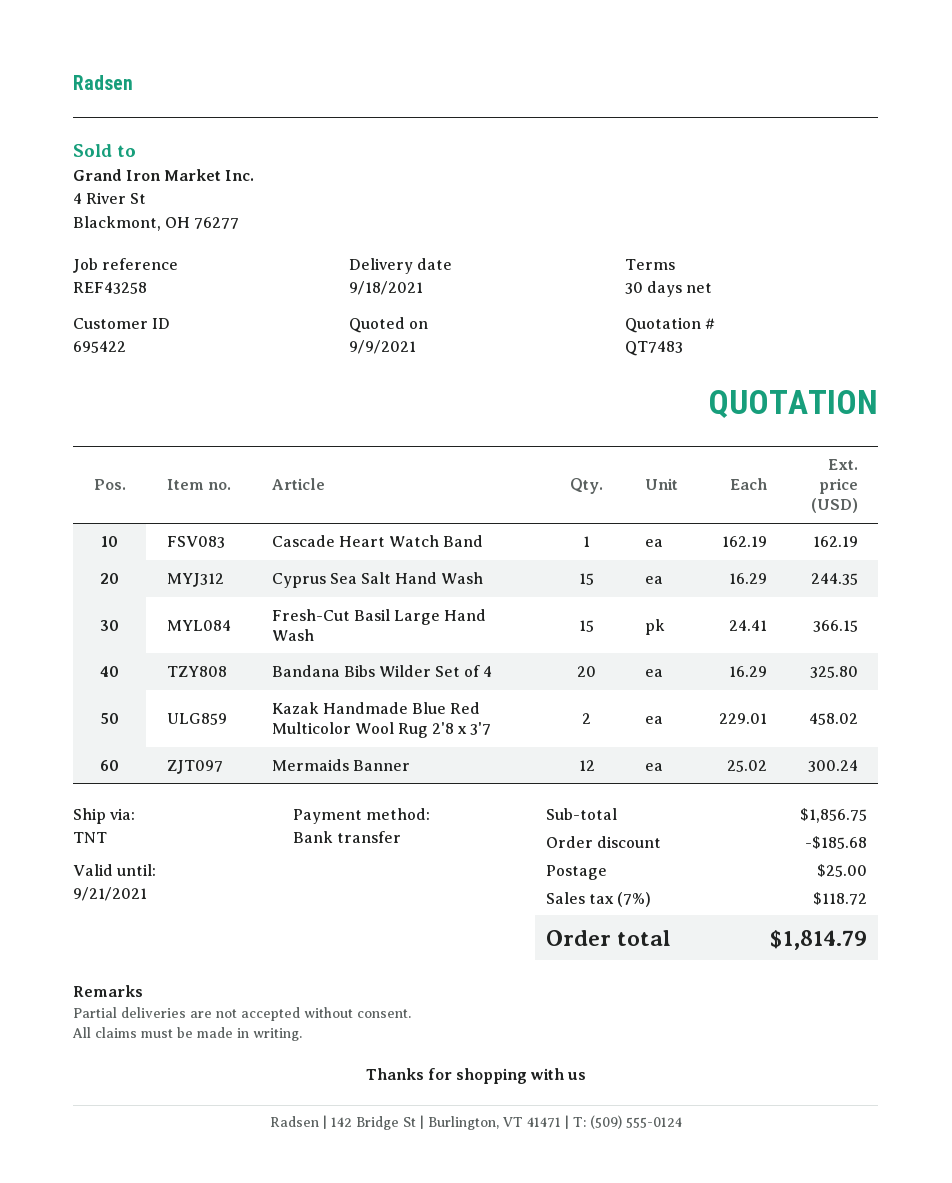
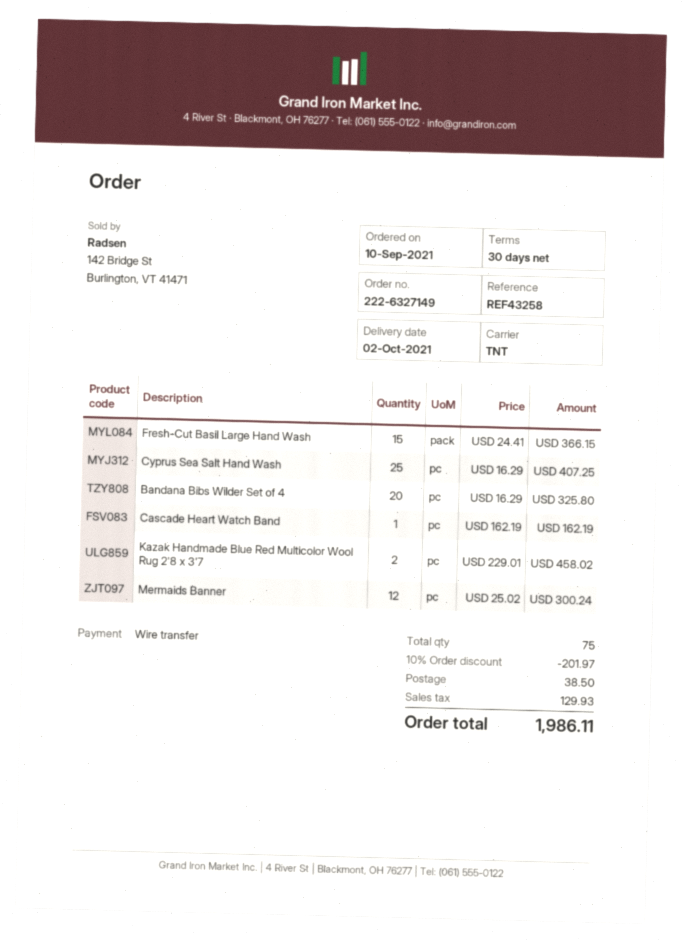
delivery date: 2021-09-18 -> 2021-10-02
Cyprus Sea Salt Hand Wash: 15 x 16.29 = 244.35 -> 25 x 16.29 = 407.25
discount: 185.68 -> 201.97
shipping: 25.00 -> 38.50
tax: 118.72 -> 129.93
total: 1814.79 -> 1986.11

